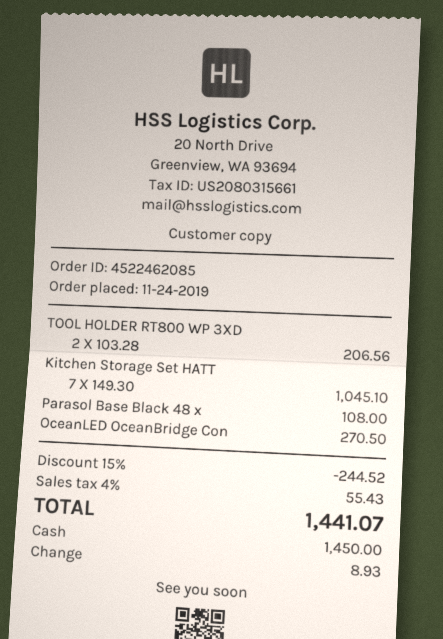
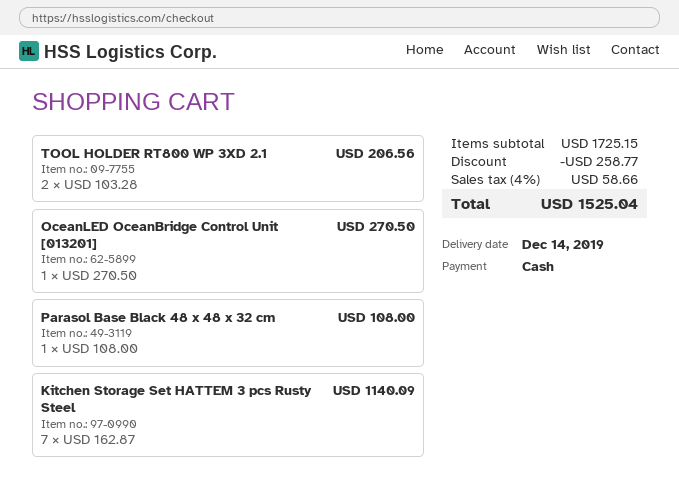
Kitchen Storage Set HATT: 7 x 149.30 = 1045.10 -> 7 x 162.87 = 1140.09
discount: 244.52 -> 258.77
tax: 4% = 55.43 -> 4% = 58.66
total: 1441.07 -> 1525.04

